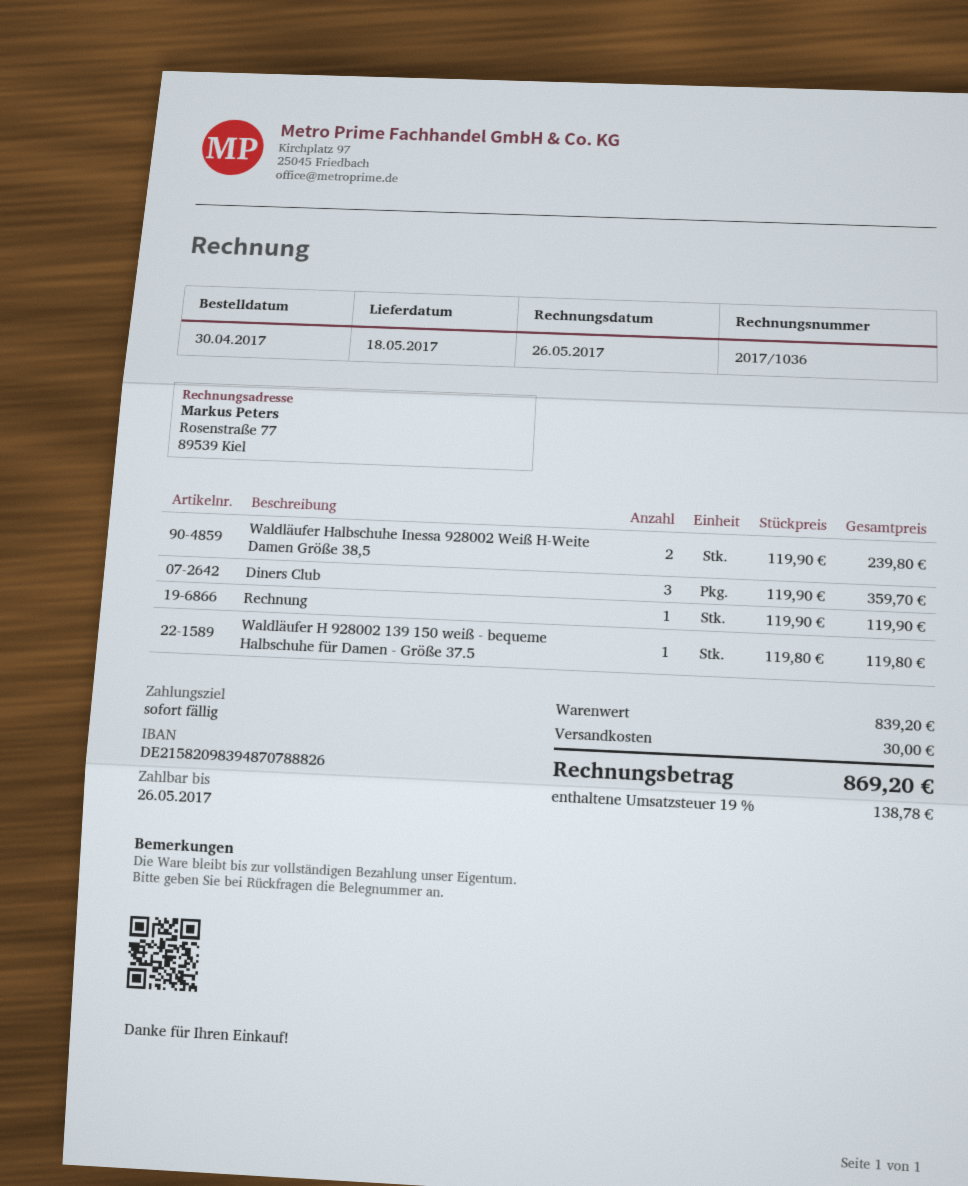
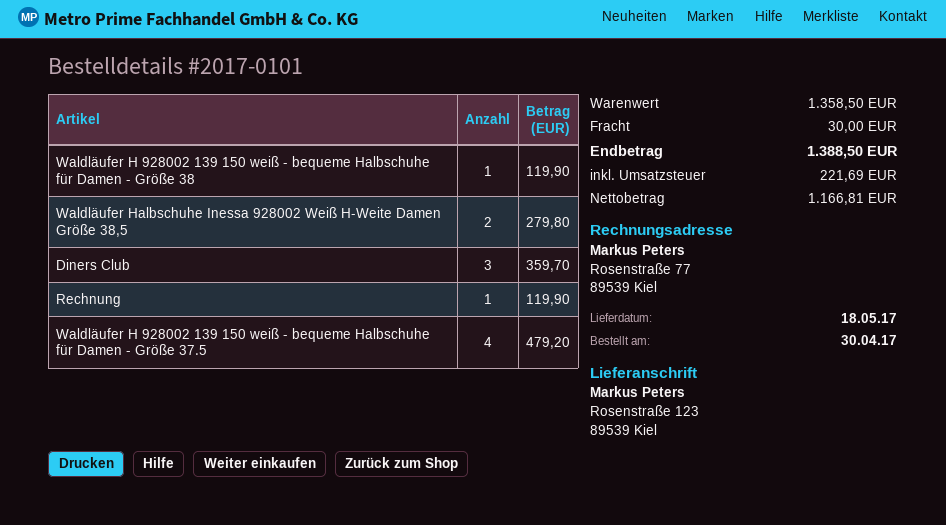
Waldläufer Halbschuhe Inessa 928002 Weiß H‑Weite Damen Größe 38,5: 2 for 239.80 -> 2 for 279.80
Waldläufer H 928002 139 150 weiß - bequeme Halbschuhe für Damen - Größe 37.5: 1 for 119.80 -> 4 for 479.20
Waldläufer H 928002 139 150 weiß - bequeme Halbschuhe für Damen - Größe 38: none -> 1 for 119.90
subtotal: 839.20 -> 1358.50
tax: 138.78 -> 221.69
total: 869.20 -> 1388.50

